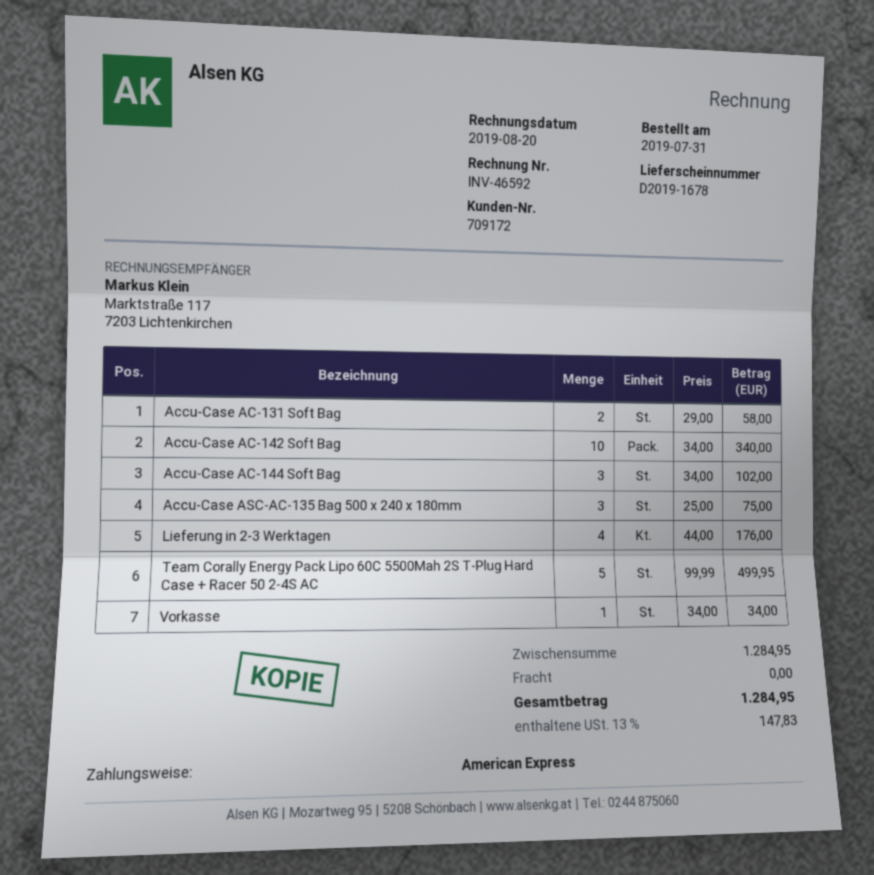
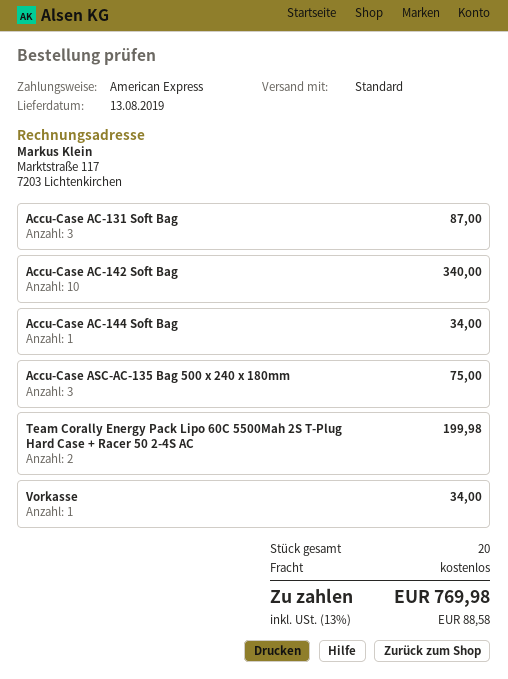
Accu-Case AC-131 Soft Bag: 2 for 58.00 -> 3 for 87.00
Accu-Case AC-144 Soft Bag: 3 for 102.00 -> 1 for 34.00
Lieferung in 2-3 Werktagen: 4 for 176.00 -> none
Team Corally Energy Pack Lipo 60C 5500Mah 2S T-Plug Hard Case + Racer 50 2-4S AC: 5 for 499.95 -> 2 for 199.98
tax: 13% = 147.83 -> 13% = 88.58
total: 1284.95 -> 769.98

